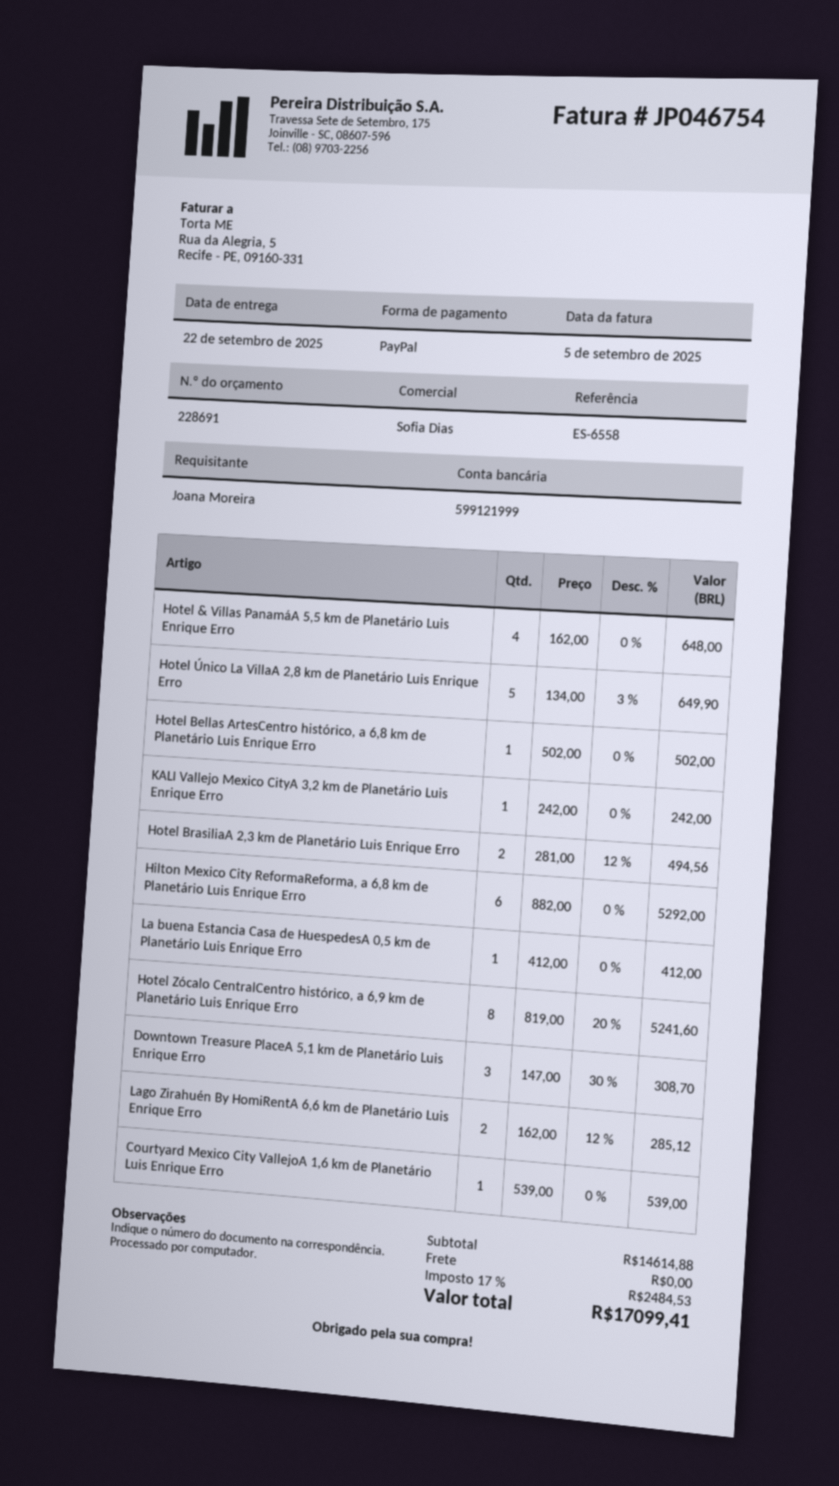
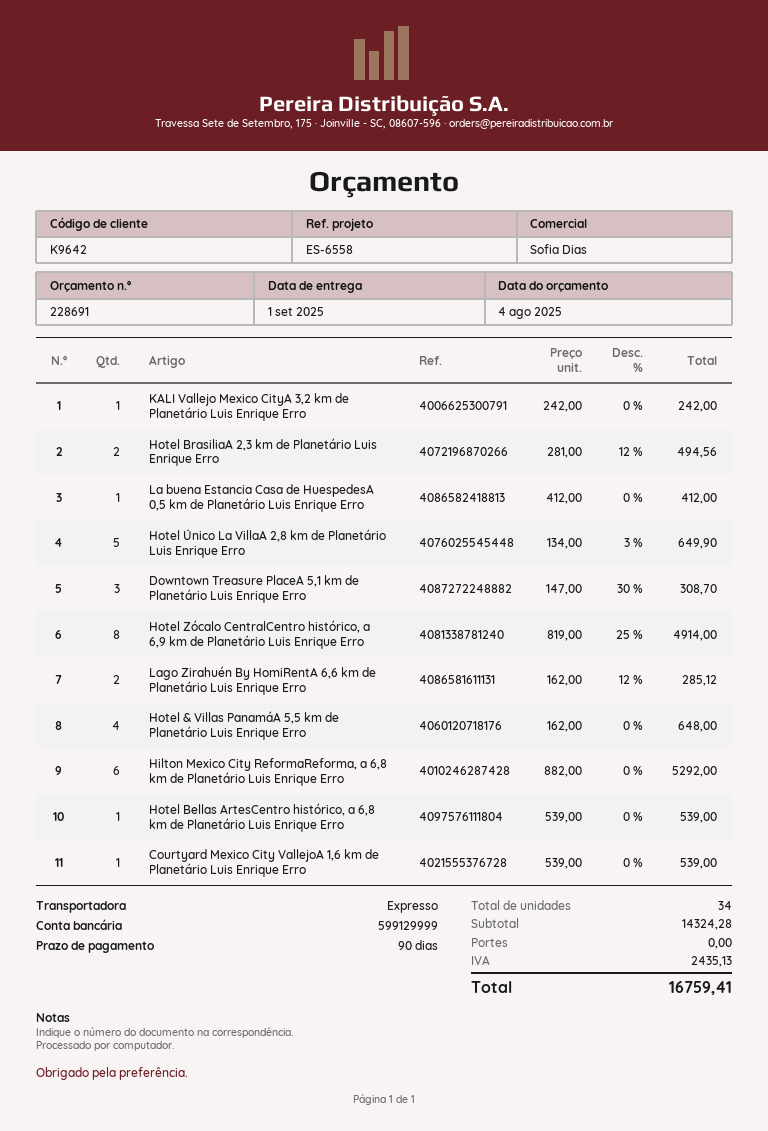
delivery date: 2025-09-22 -> 2025-09-01
bank account: 599121999 -> 599129999
Hotel Bellas ArtesCentro histórico, a 6,8 km de Planetário Luis Enrique Erro: 1 x 502.00 = 502.00 -> 1 x 539.00 = 539.00
Hotel Zócalo CentralCentro histórico, a 6,9 km de Planetário Luis Enrique Erro: 8 x 819.00 - 20% = 5241.60 -> 8 x 819.00 - 25% = 4914.00
subtotal: 14614.88 -> 14324.28
tax: 2484.53 -> 2435.13
total: 17099.41 -> 16759.41

